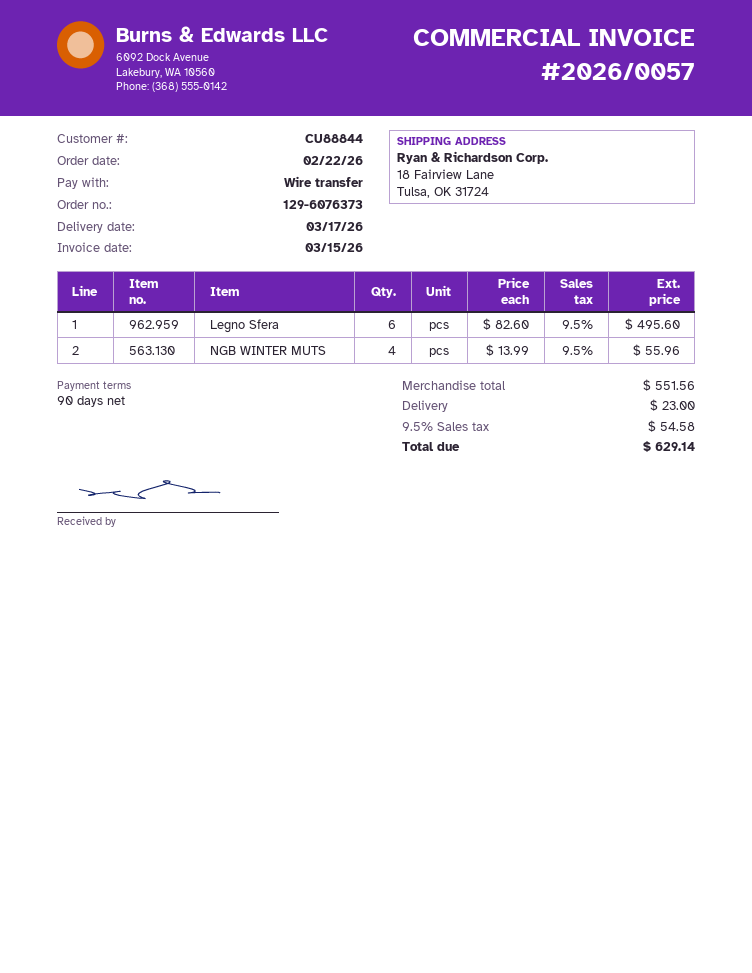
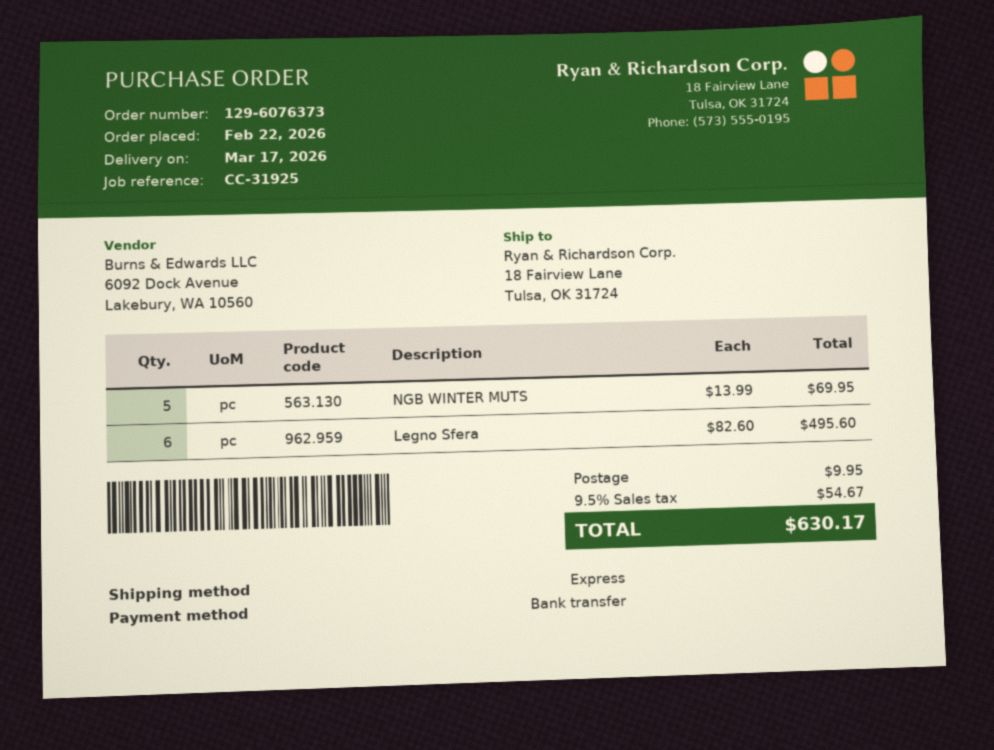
NGB WINTER MUTS: 4 x 13.99 = 55.96 -> 5 x 13.99 = 69.95
shipping: 23.00 -> 9.95
tax: 9.5% = 54.58 -> 9.5% = 54.67
total: 629.14 -> 630.17

